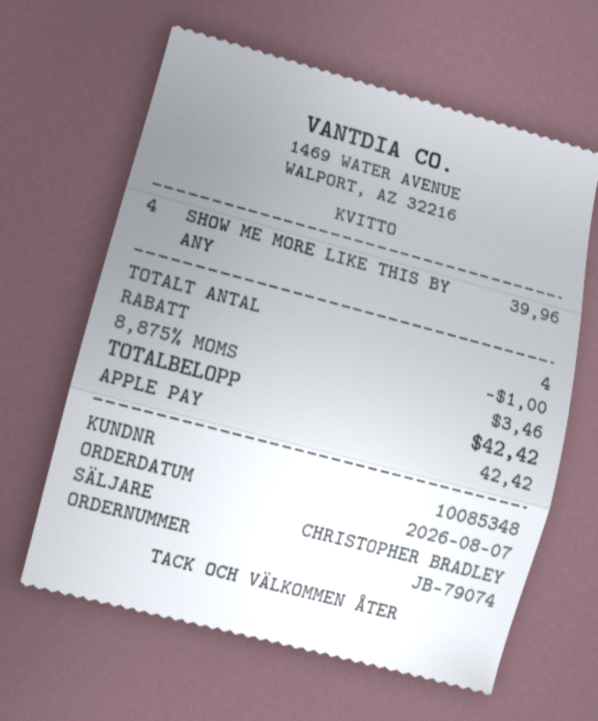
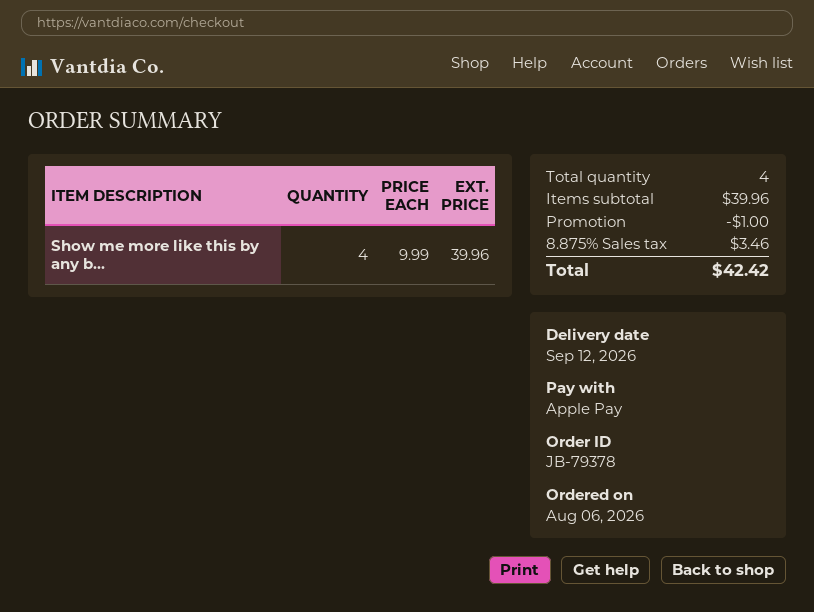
order number: JB-79074 -> JB-79378
order date: 2026-08-07 -> 2026-08-06

